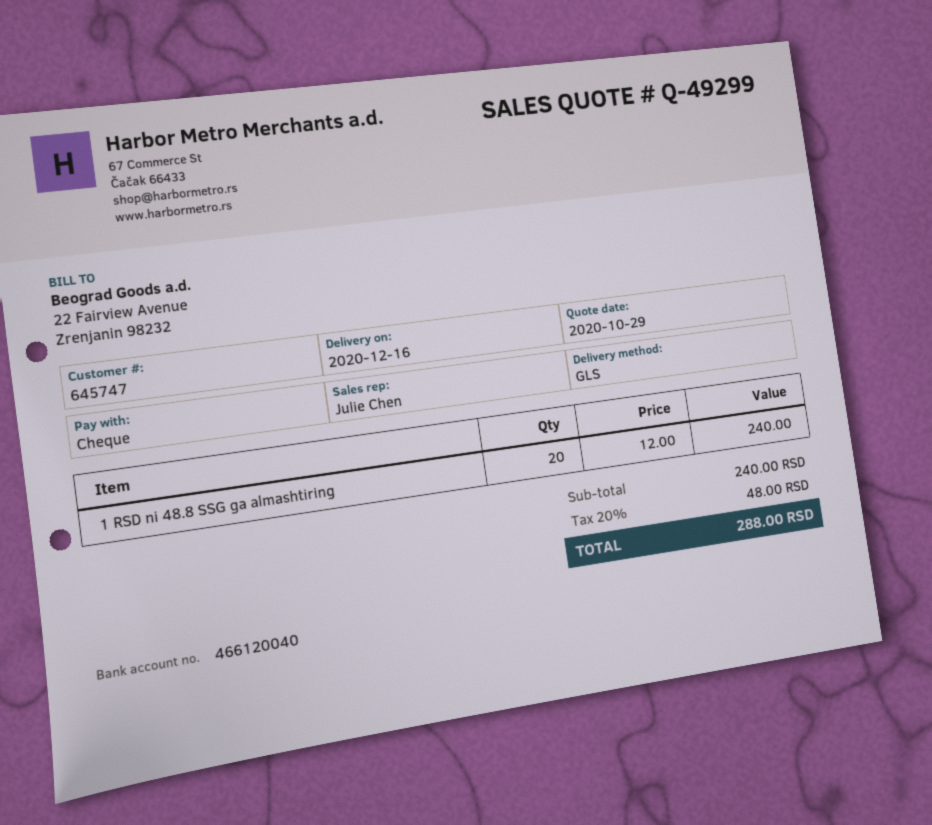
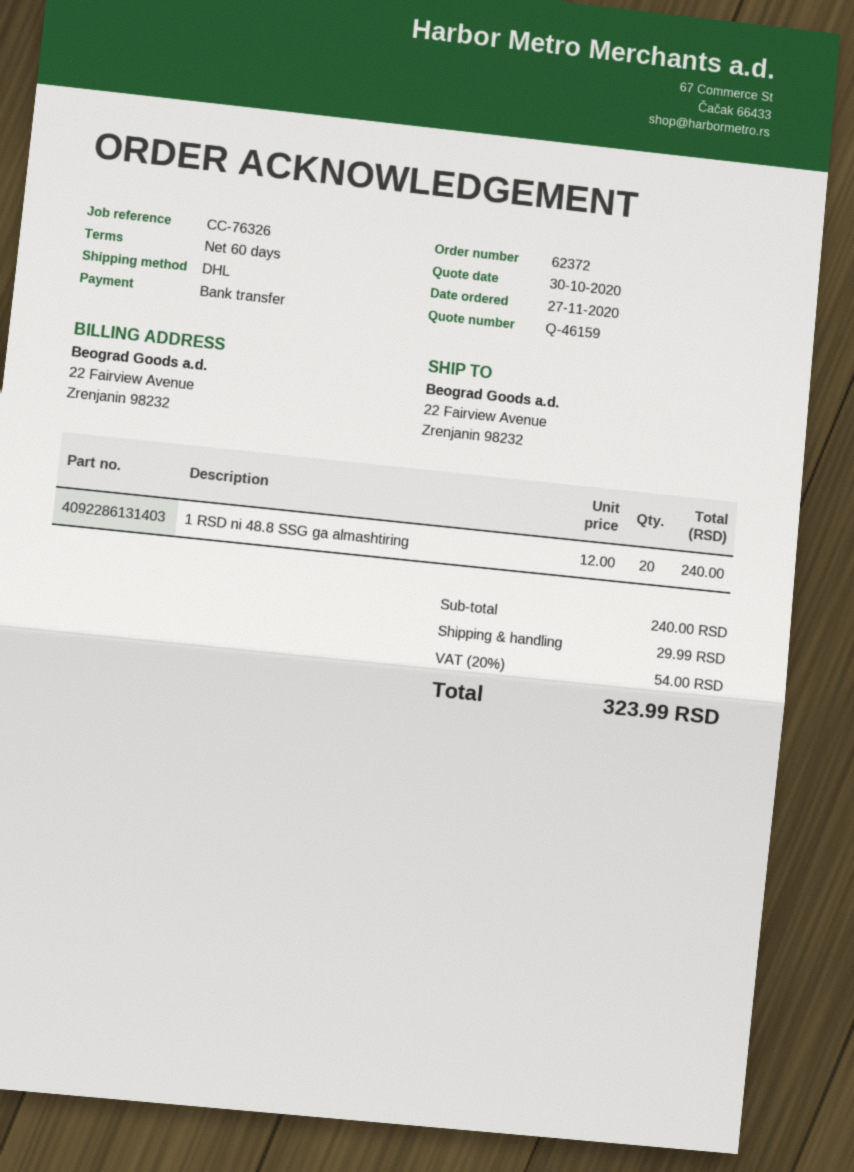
quote number: Q-49299 -> Q-46159
quote date: 2020-10-29 -> 2020-10-30
payment method: cheque -> bank transfer
shipping method: GLS -> DHL
shipping: none -> 29.99
tax: 20% = 48.00 -> 20% = 54.00
total: 288.00 -> 323.99

